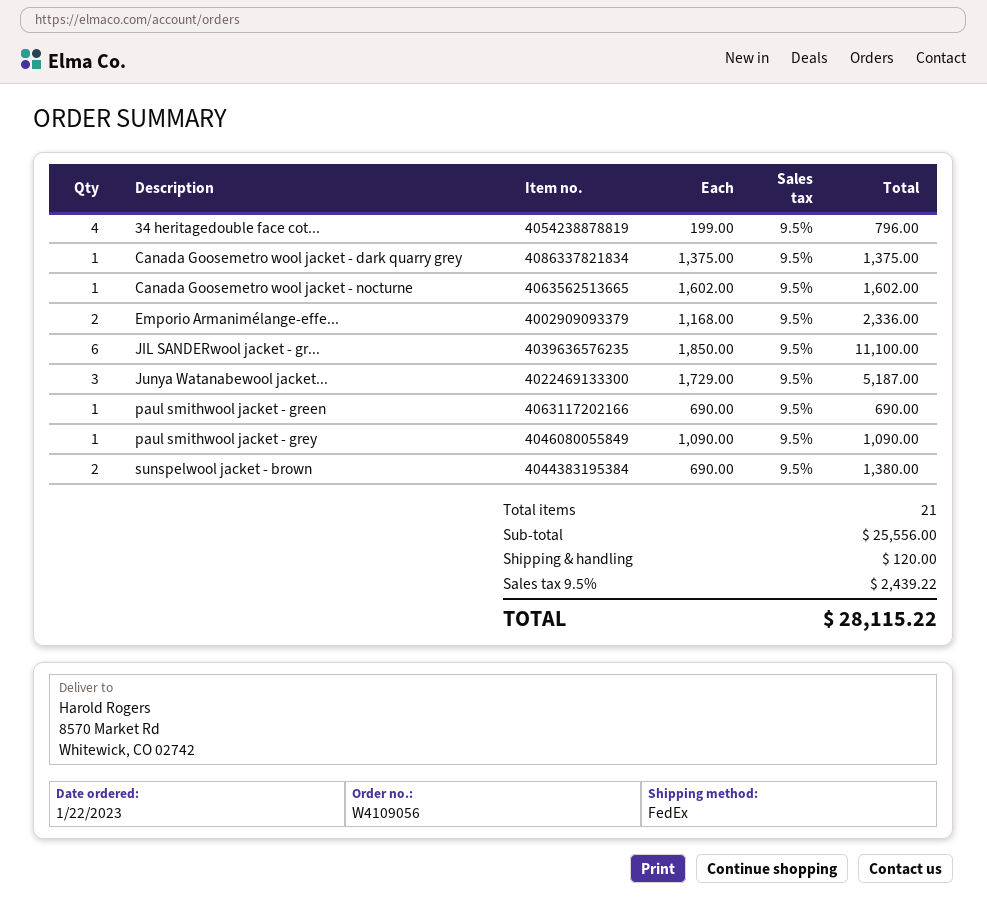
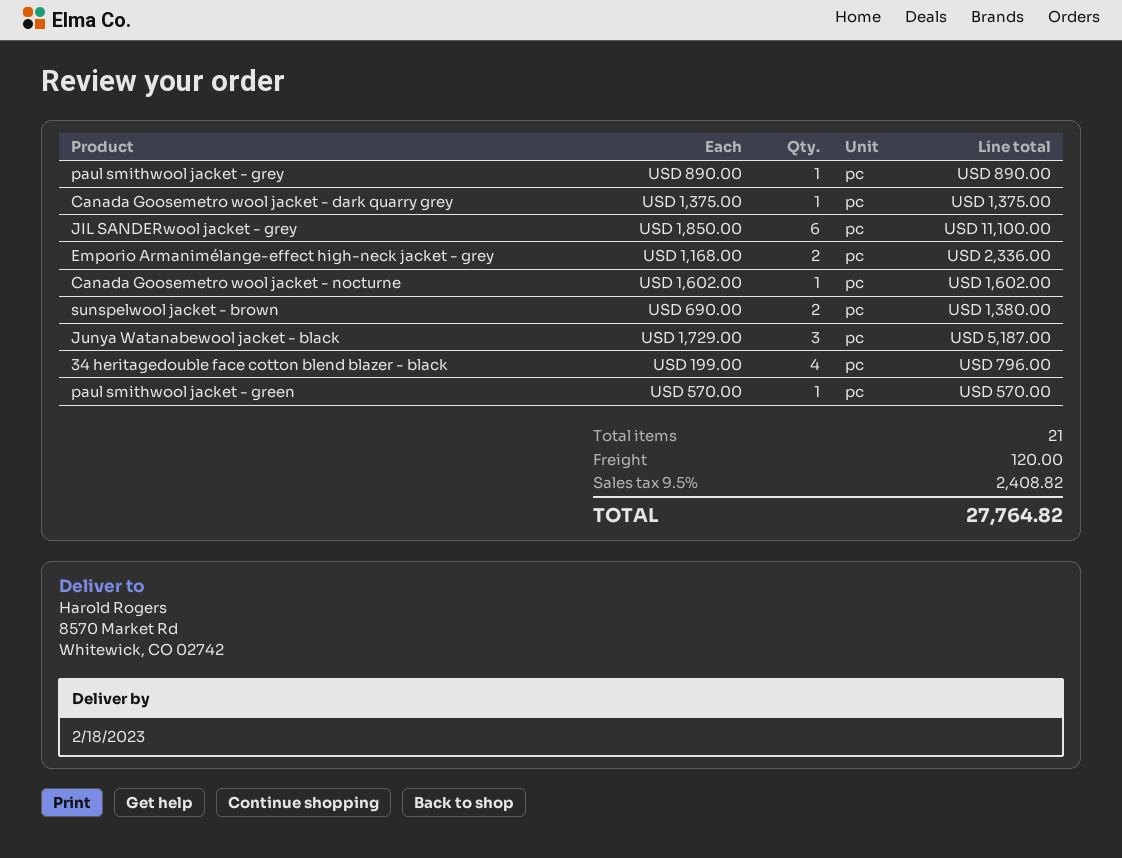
paul smithwool jacket - green: 1 x 690.00 = 690.00 -> 1 x 570.00 = 570.00
paul smithwool jacket - grey: 1 x 1090.00 = 1090.00 -> 1 x 890.00 = 890.00
tax: 9.5% = 2439.22 -> 9.5% = 2408.82
total: 28115.22 -> 27764.82

